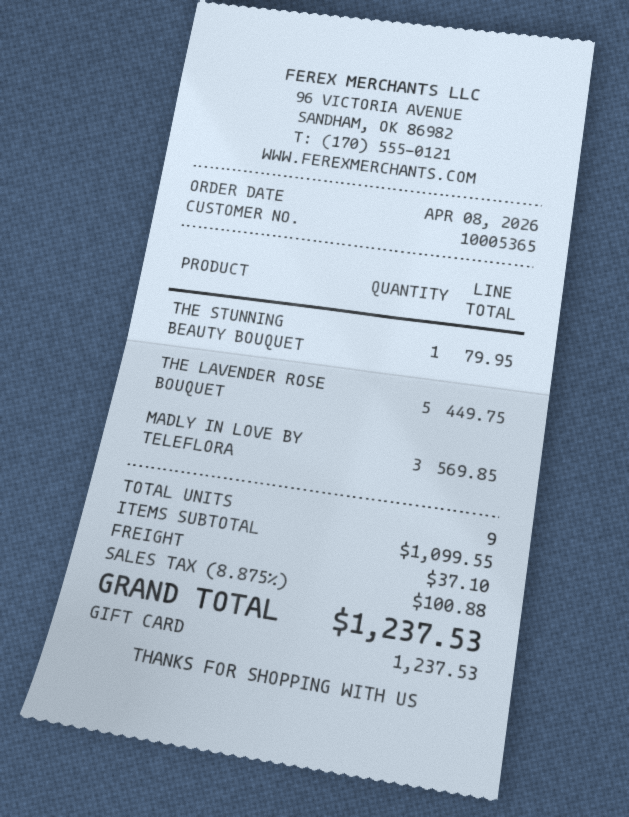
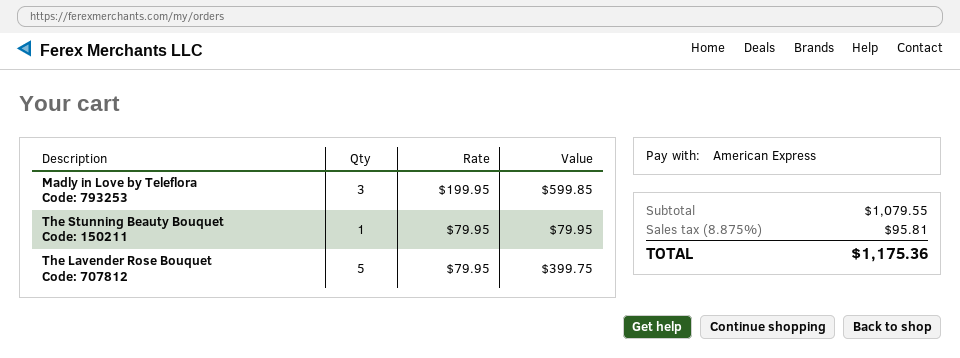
payment method: gift card -> American Express
THE LAVENDER ROSE BOUQUET: 5 for 449.75 -> 5 for 399.75
MADLY IN LOVE BY TELEFLORA: 3 for 569.85 -> 3 for 599.85
subtotal: 1099.55 -> 1079.55
shipping: 37.10 -> none
tax: 8.875% = 100.88 -> 8.875% = 95.81
total: 1237.53 -> 1175.36

